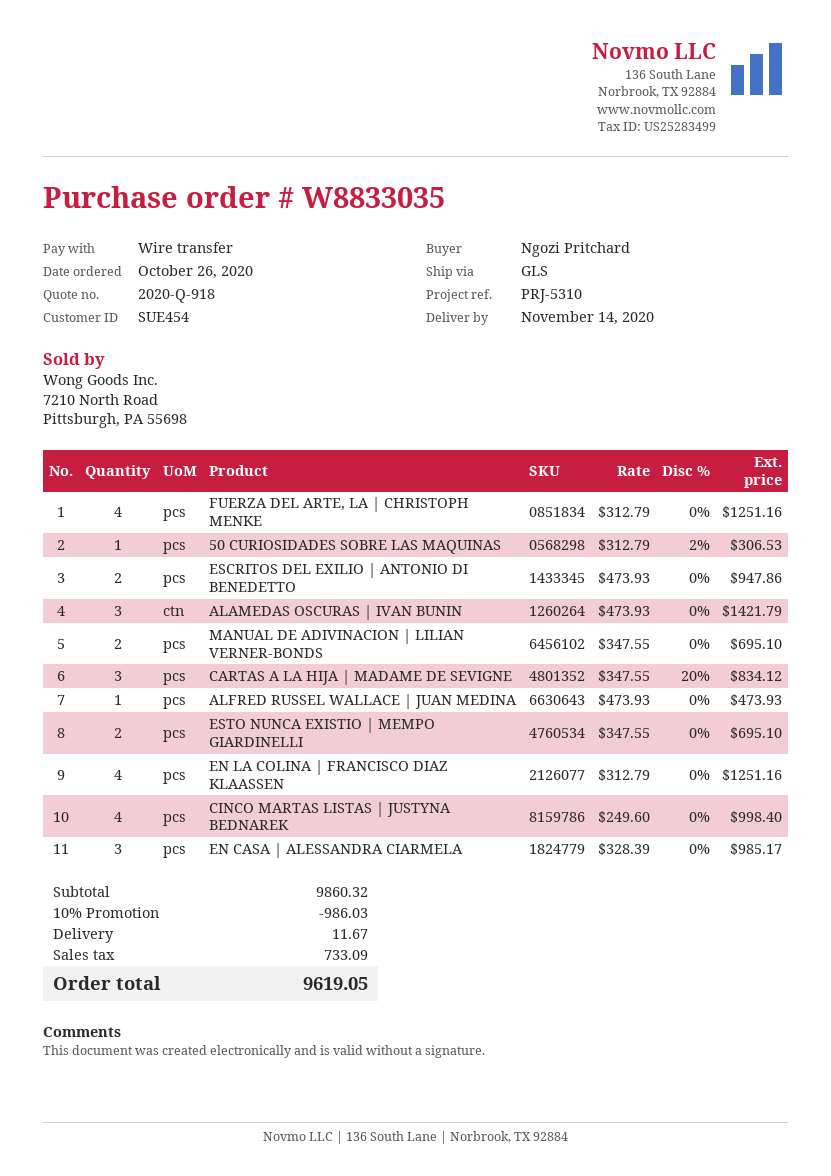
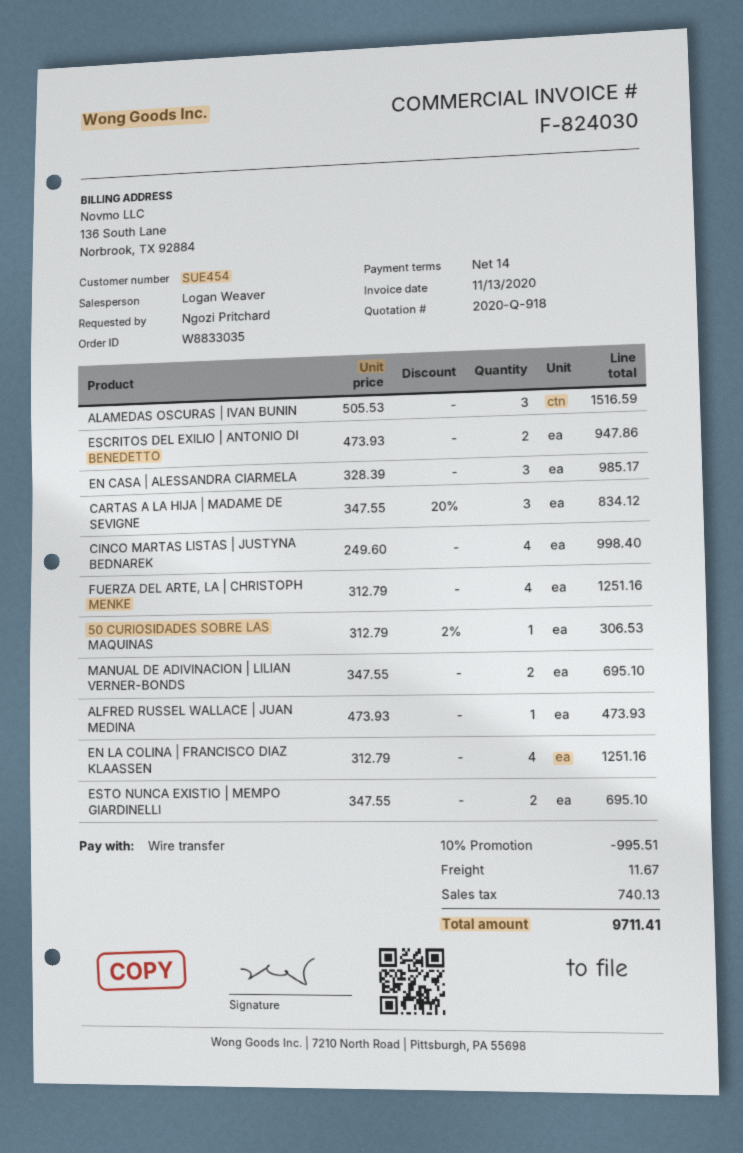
ALAMEDAS OSCURAS | IVAN BUNIN: 3 x 473.93 = 1421.79 -> 3 x 505.53 = 1516.59
discount: 10% = 986.03 -> 10% = 995.51
tax: 733.09 -> 740.13
total: 9619.05 -> 9711.41

